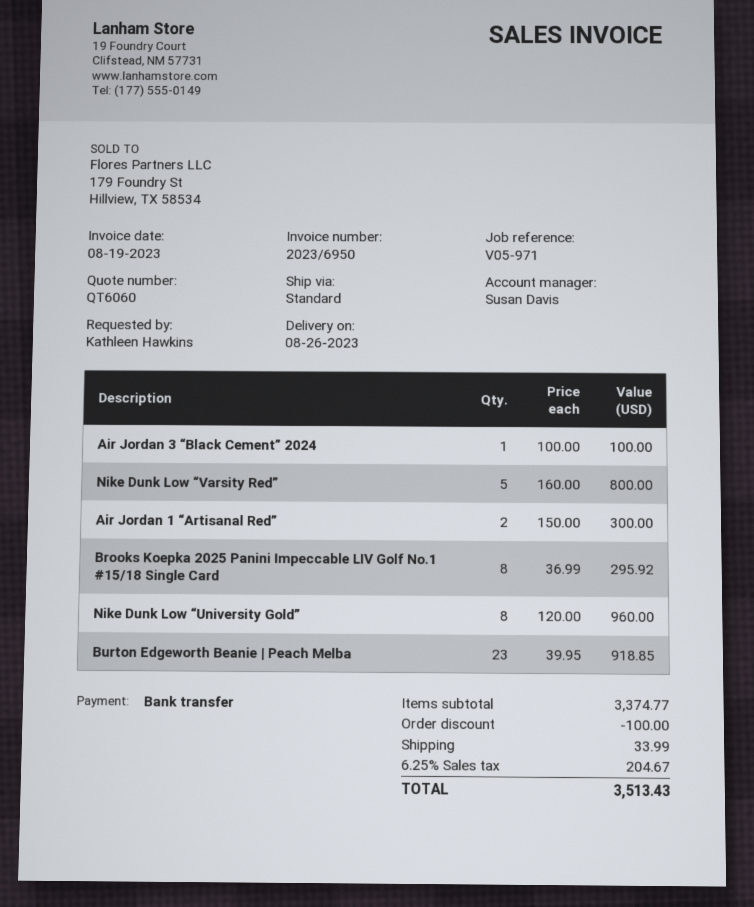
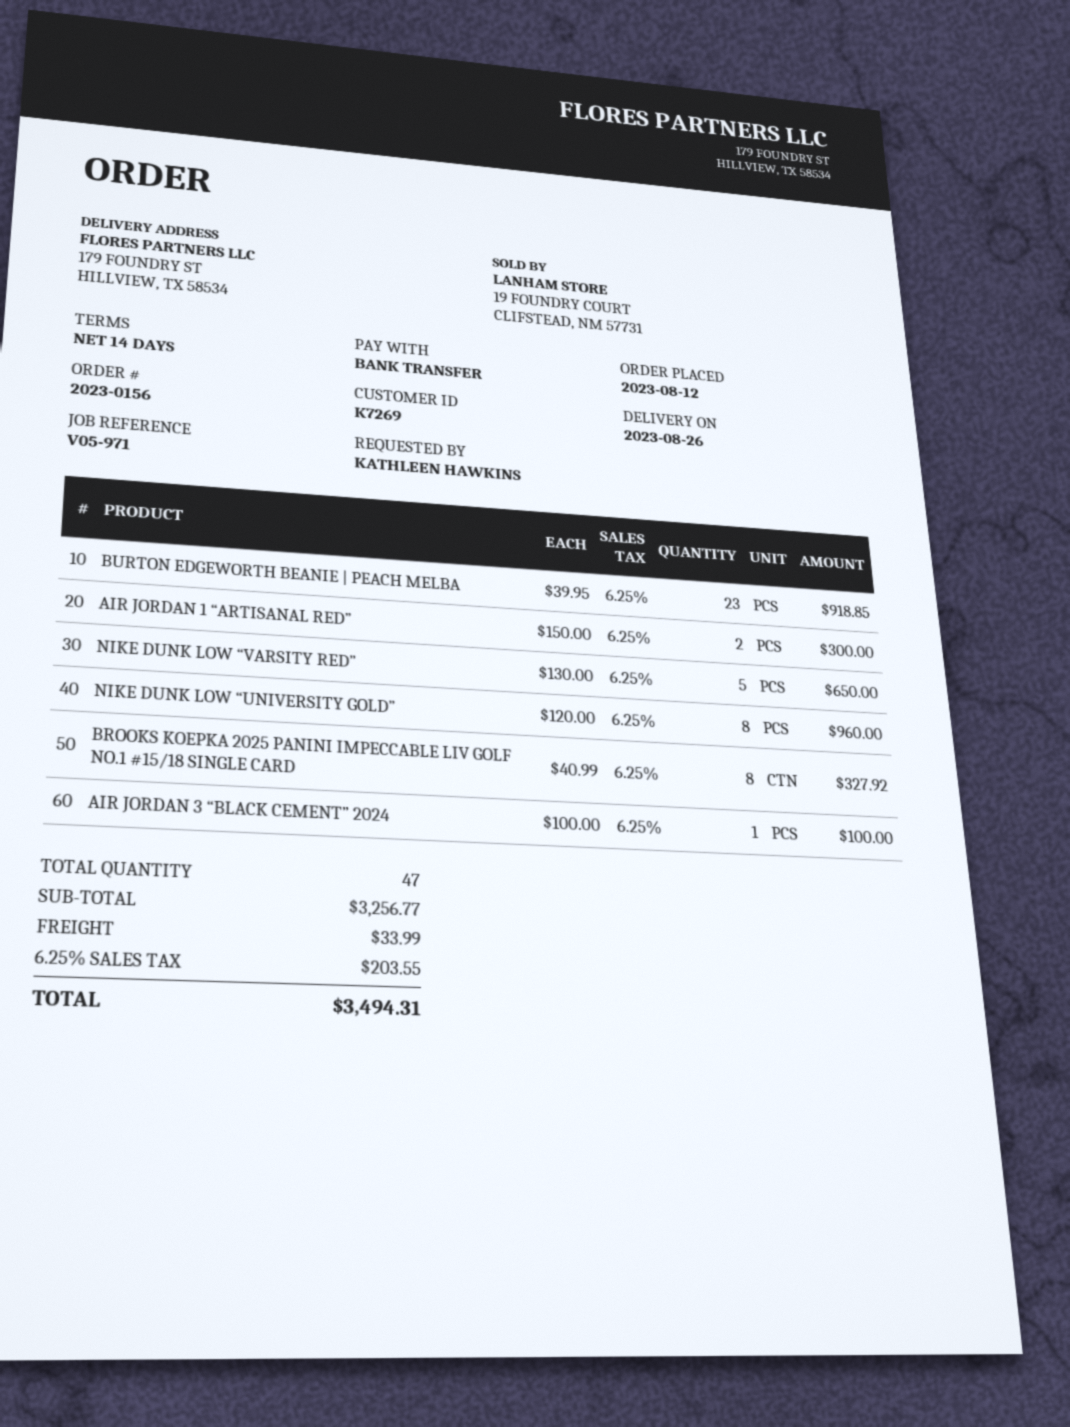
Nike Dunk Low “Varsity Red”: 5 x 160.00 = 800.00 -> 5 x 130.00 = 650.00
Brooks Koepka 2025 Panini Impeccable LIV Golf No.1 #15/18 Single Card: 8 x 36.99 = 295.92 -> 8 x 40.99 = 327.92
subtotal: 3374.77 -> 3256.77
discount: 100.00 -> none
tax: 6.25% = 204.67 -> 6.25% = 203.55
total: 3513.43 -> 3494.31

